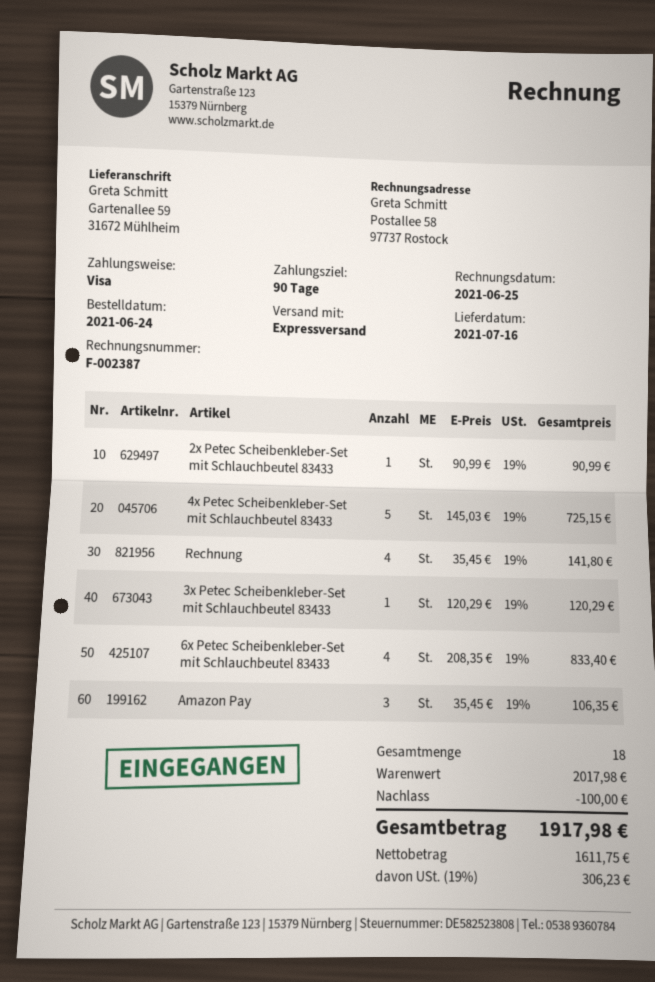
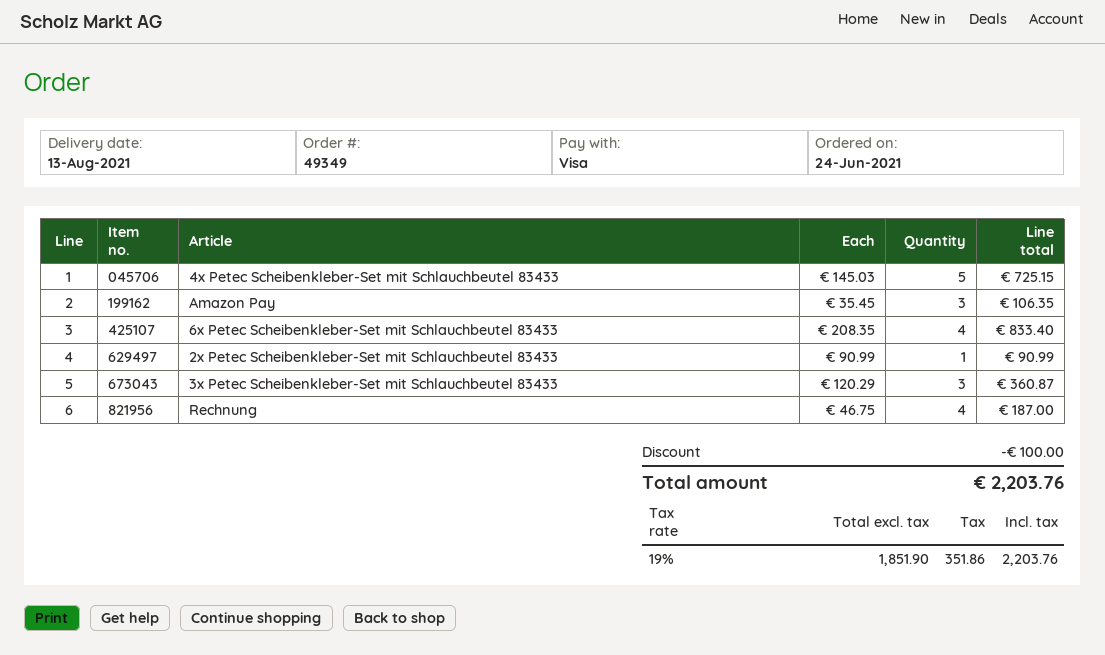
delivery date: 2021-07-16 -> 2021-08-13
Rechnung: 4 x 35.45 = 141.80 -> 4 x 46.75 = 187.00
3x Petec Scheibenkleber-Set mit Schlauchbeutel 83433: 1 x 120.29 = 120.29 -> 3 x 120.29 = 360.87
net: 1611.75 -> 1851.90
tax: 19% = 306.23 -> 19% = 351.86
total: 1917.98 -> 2203.76

